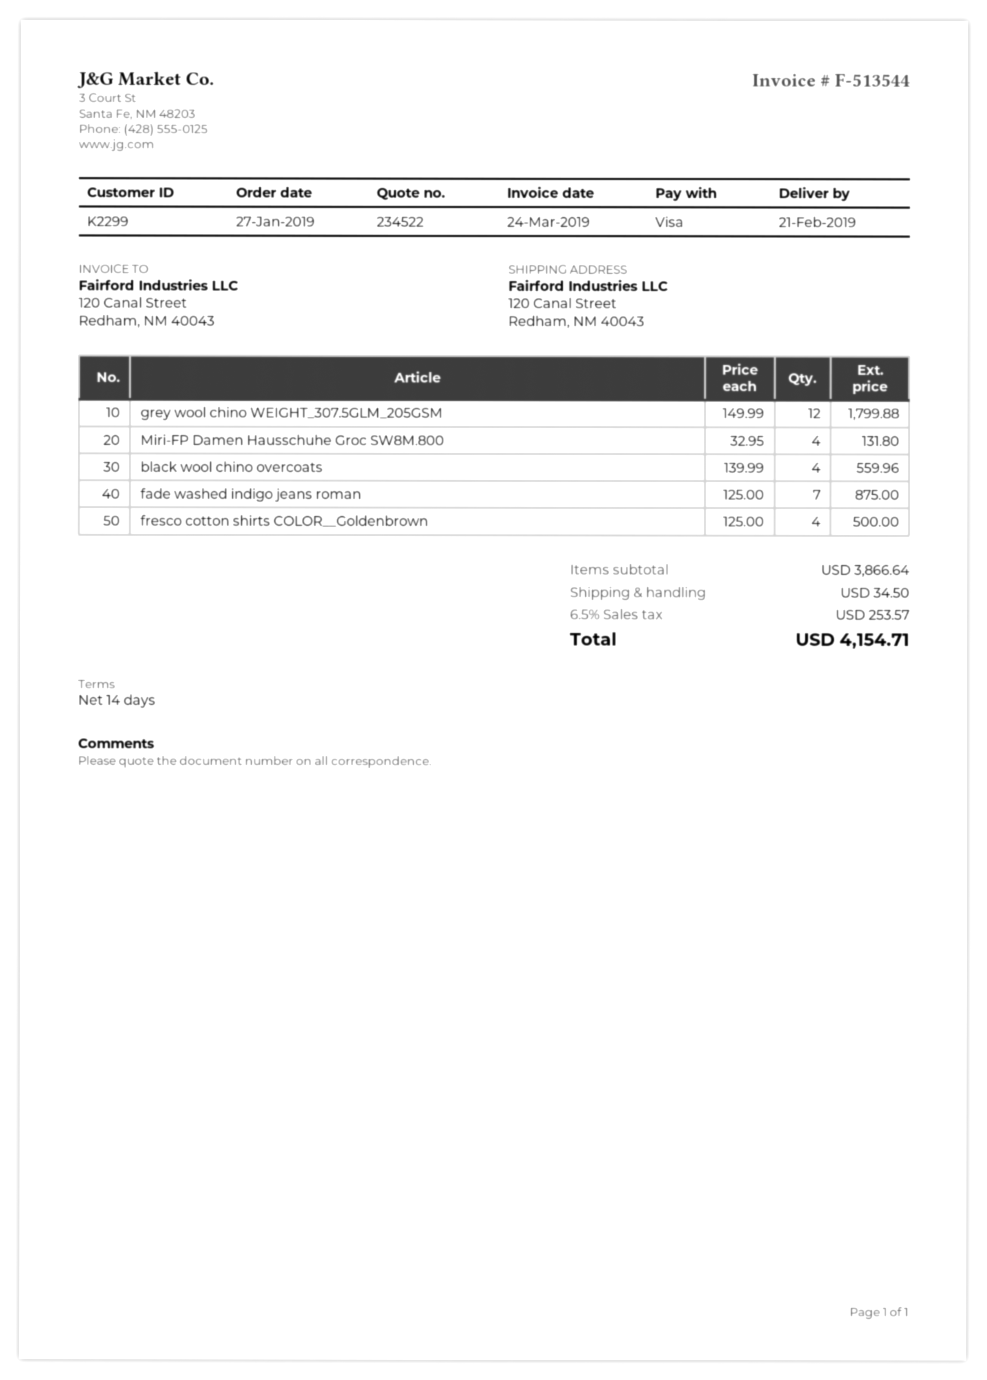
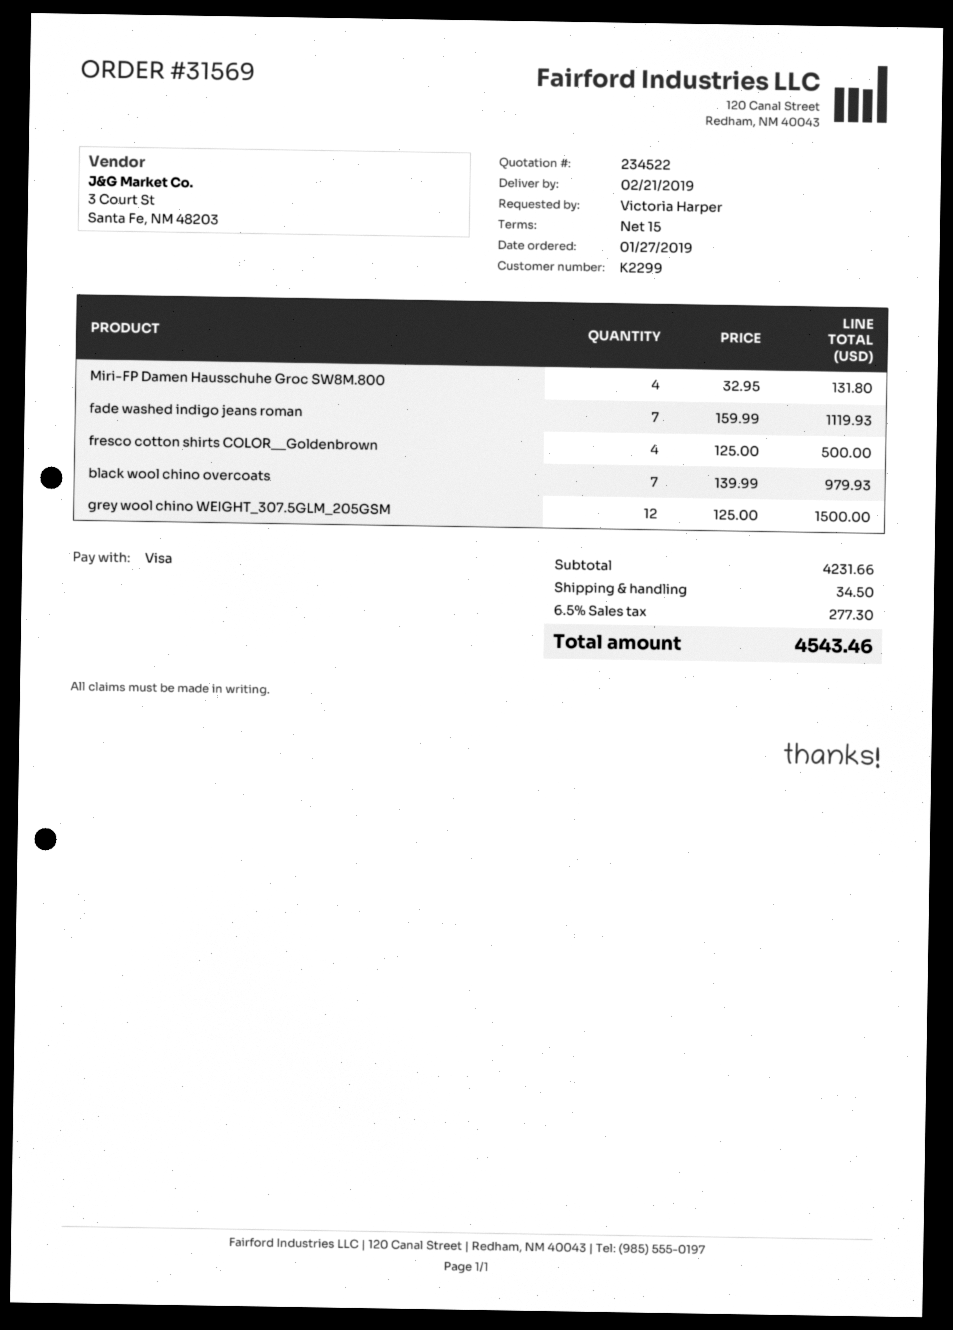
payment terms: 14 days -> 15 days
grey wool chino WEIGHT_307.5GLM_205GSM: 12 x 149.99 = 1799.88 -> 12 x 125.00 = 1500.00
black wool chino overcoats: 4 x 139.99 = 559.96 -> 7 x 139.99 = 979.93
fade washed indigo jeans roman: 7 x 125.00 = 875.00 -> 7 x 159.99 = 1119.93
subtotal: 3866.64 -> 4231.66
tax: 6.5% = 253.57 -> 6.5% = 277.30
total: 4154.71 -> 4543.46

